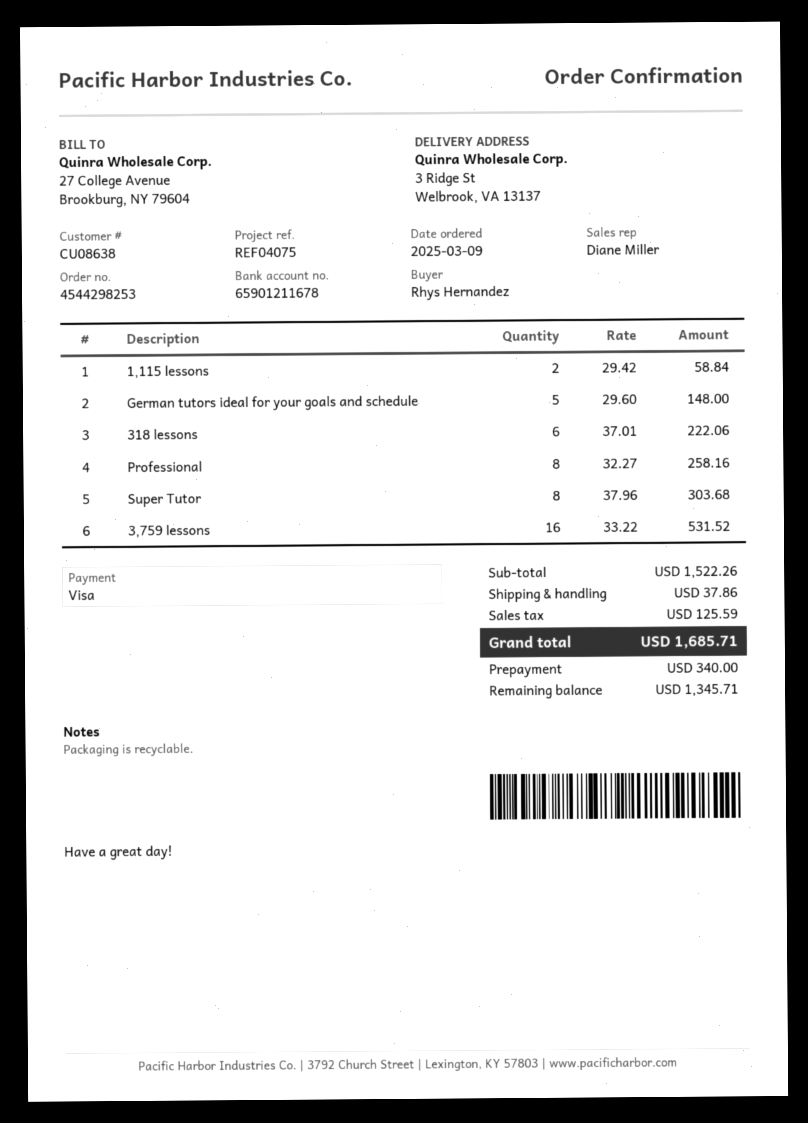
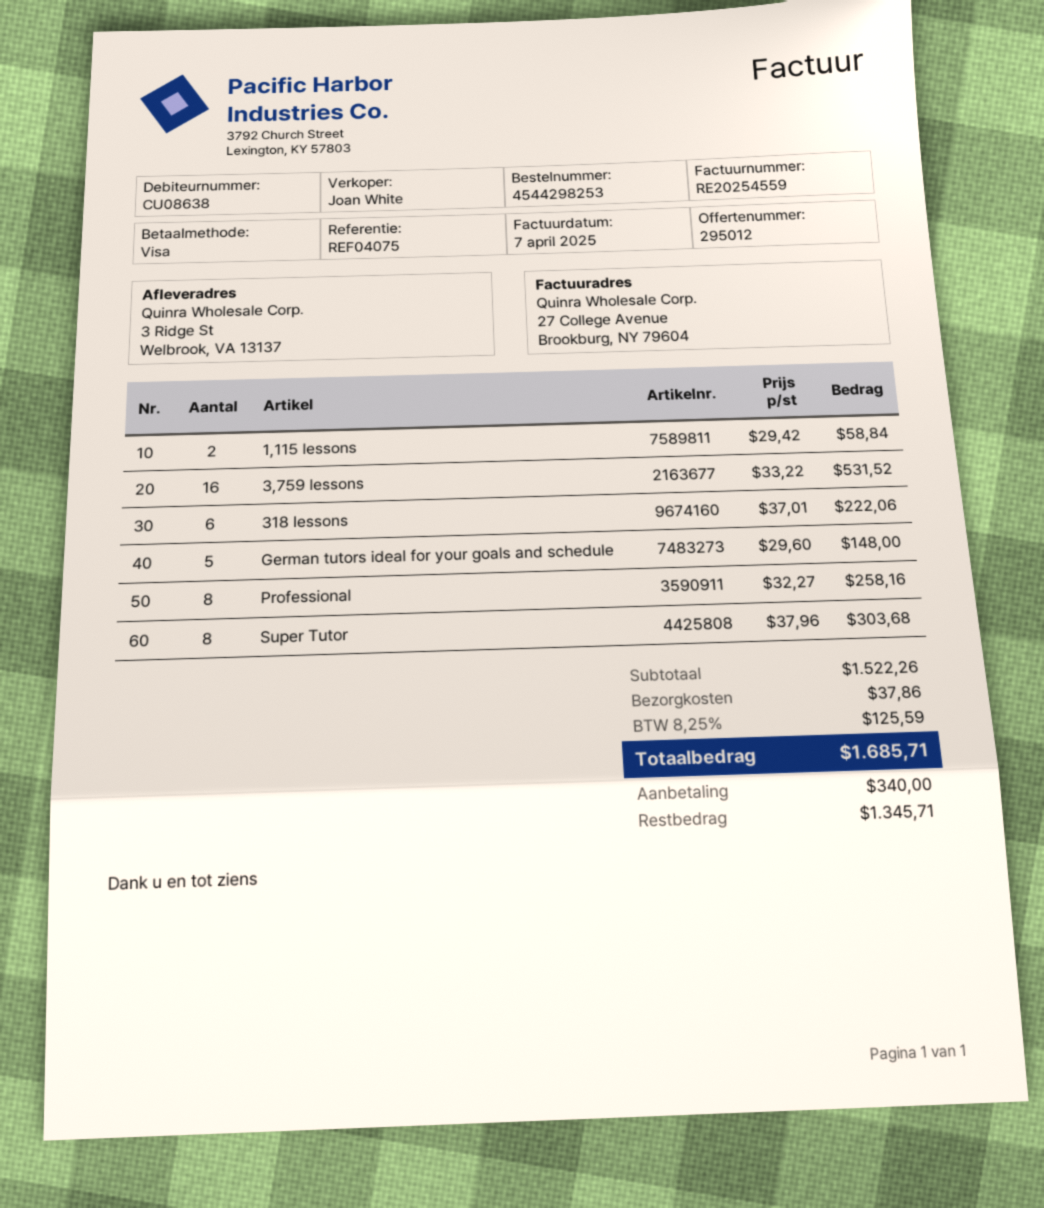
sales rep: Diane Miller -> Joan White

